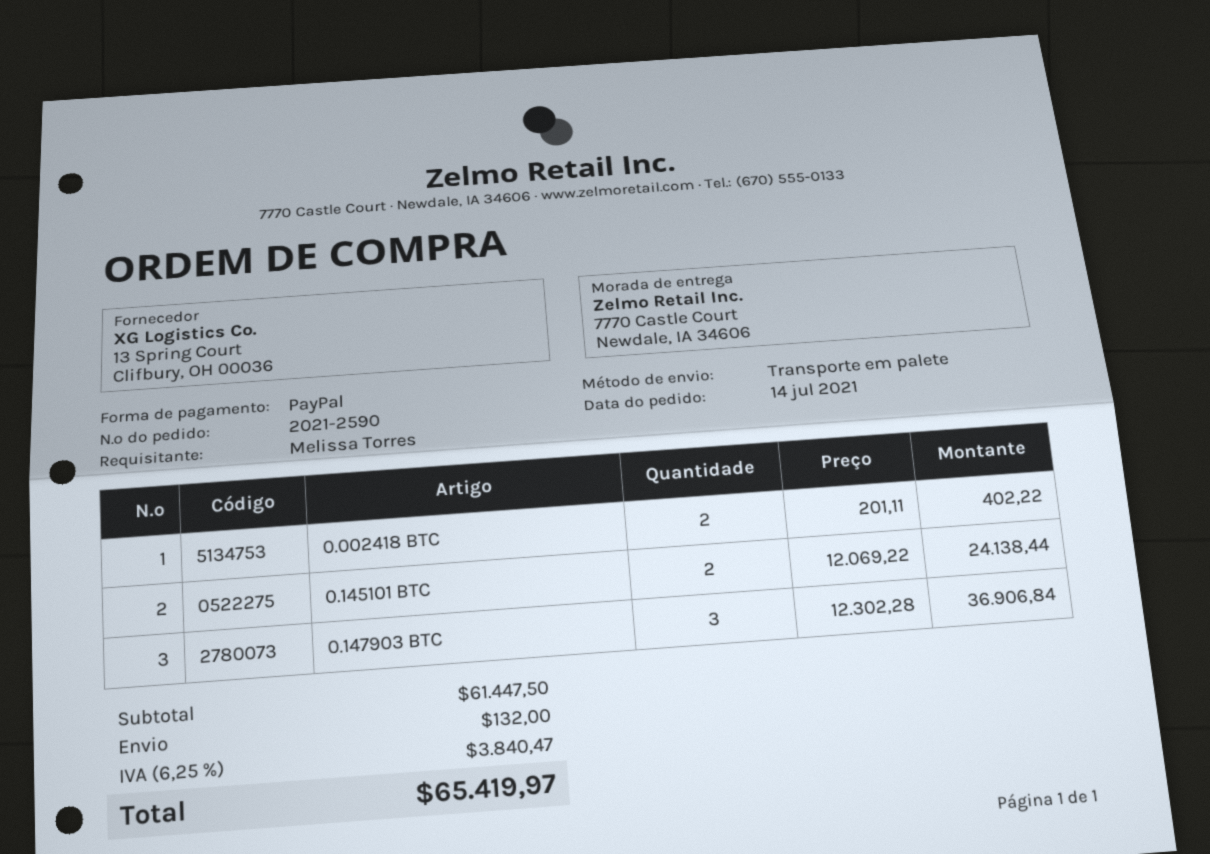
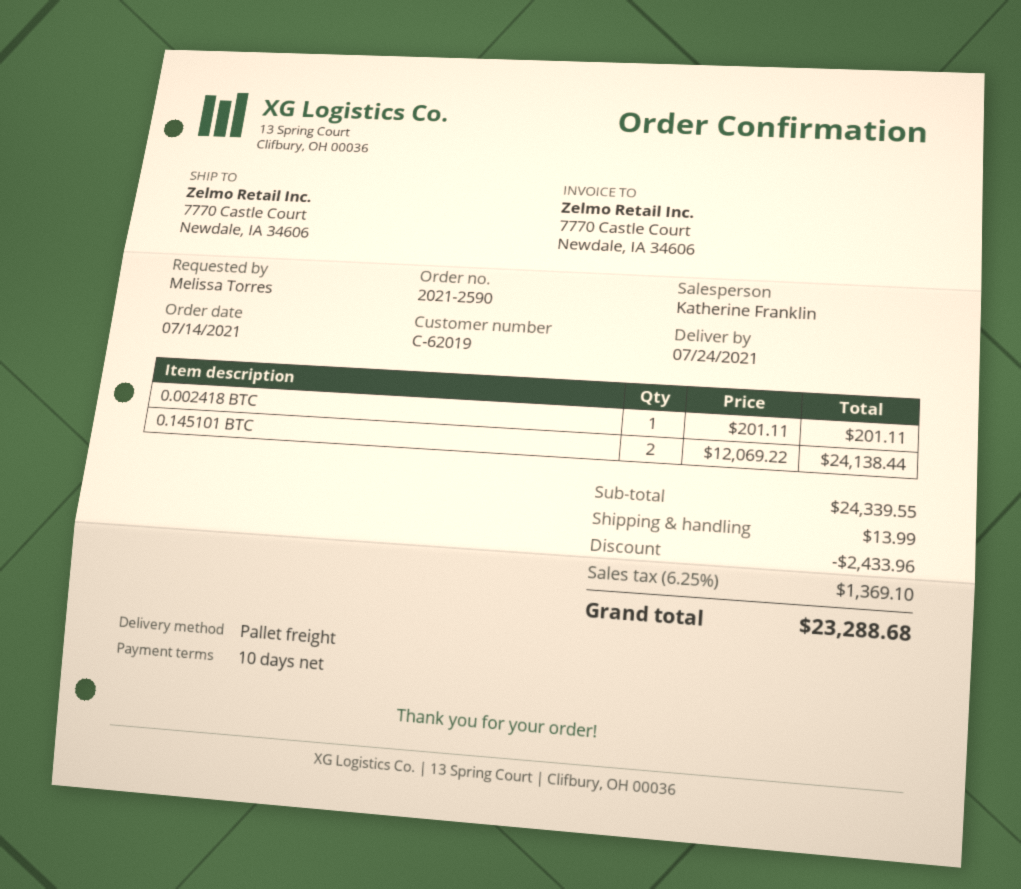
0.002418 BTC: 2 x 201.11 = 402.22 -> 1 x 201.11 = 201.11
0.147903 BTC: 3 x 12302.28 = 36906.84 -> none
subtotal: 61447.50 -> 24339.55
discount: none -> 2433.96
shipping: 132.00 -> 13.99
tax: 6.25% = 3840.47 -> 6.25% = 1369.10
total: 65419.97 -> 23288.68

